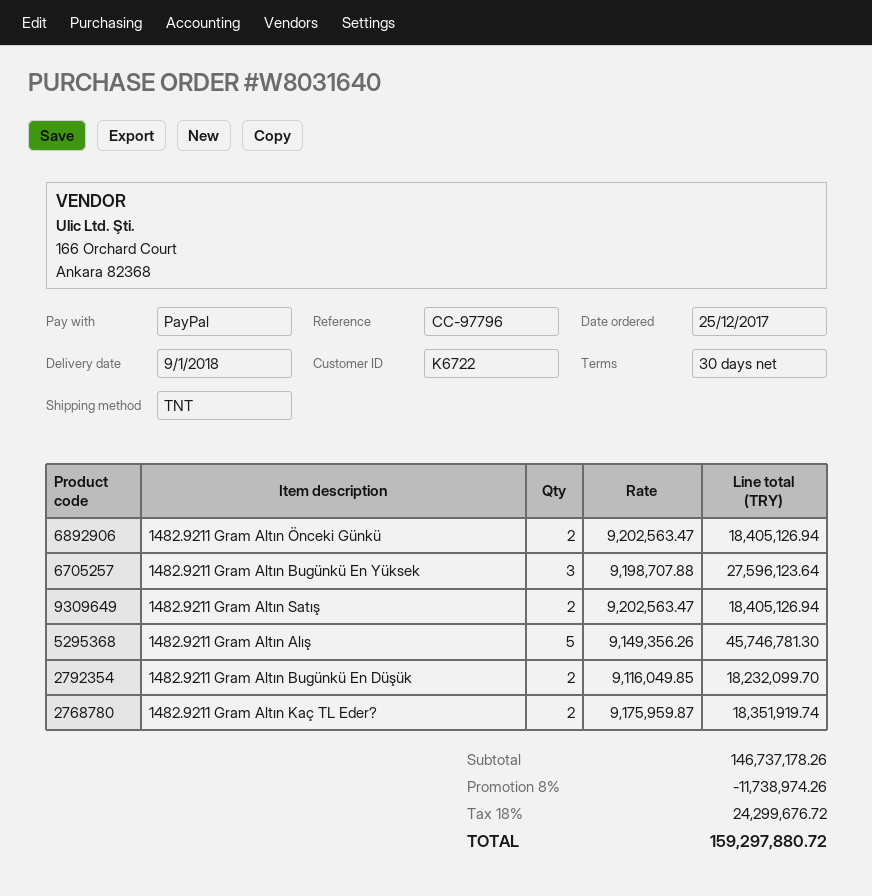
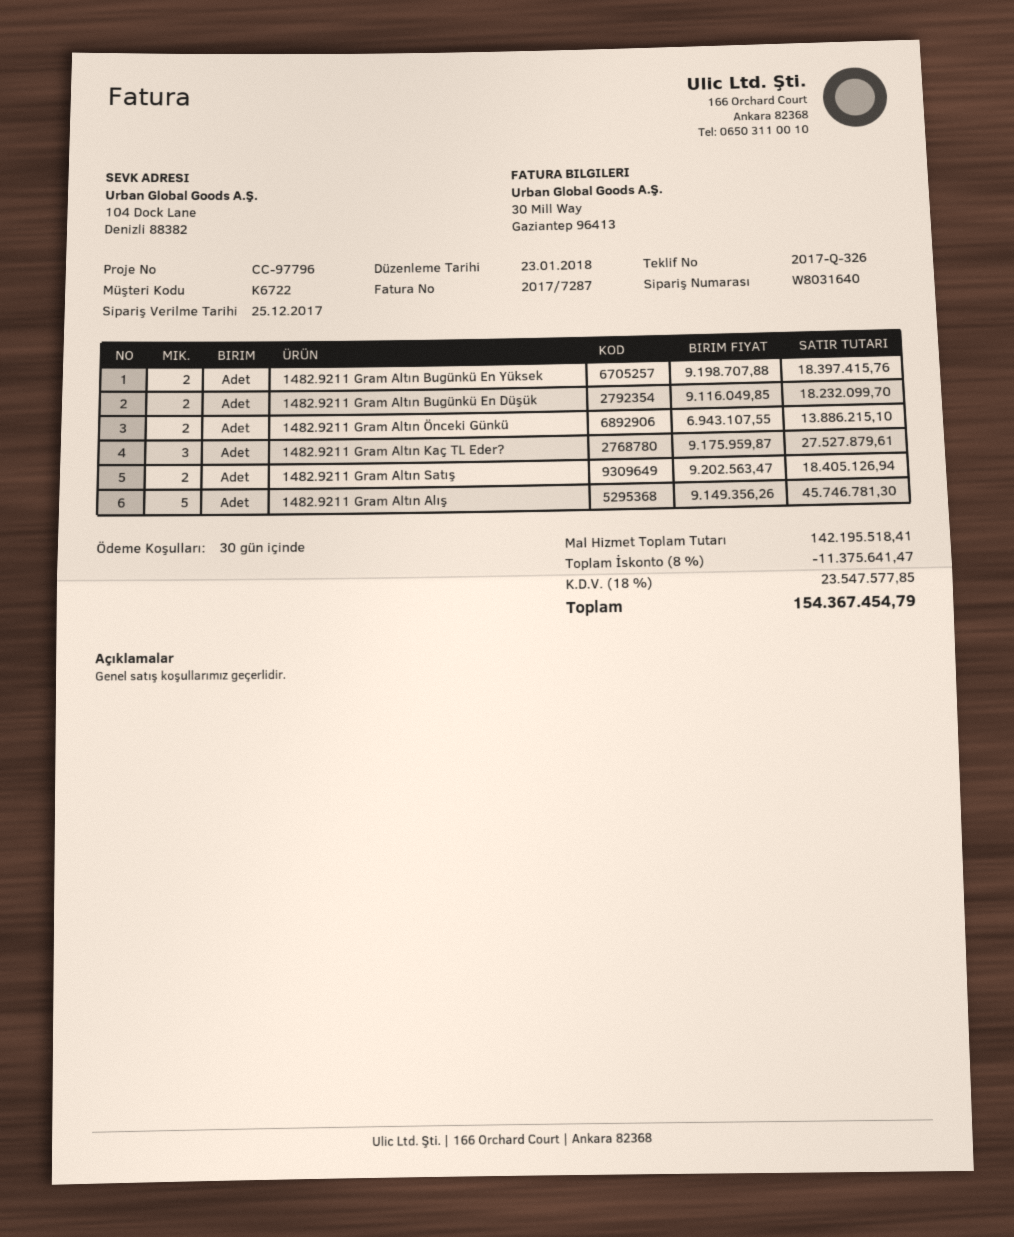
1482.9211 Gram Altın Önceki Günkü: 2 x 9202563.47 = 18405126.94 -> 2 x 6943107.55 = 13886215.10
1482.9211 Gram Altın Bugünkü En Yüksek: 3 x 9198707.88 = 27596123.64 -> 2 x 9198707.88 = 18397415.76
1482.9211 Gram Altın Kaç TL Eder?: 2 x 9175959.87 = 18351919.74 -> 3 x 9175959.87 = 27527879.61
subtotal: 146737178.26 -> 142195518.41
discount: 8% = 11738974.26 -> 8% = 11375641.47
tax: 18% = 24299676.72 -> 18% = 23547577.85
total: 159297880.72 -> 154367454.79

